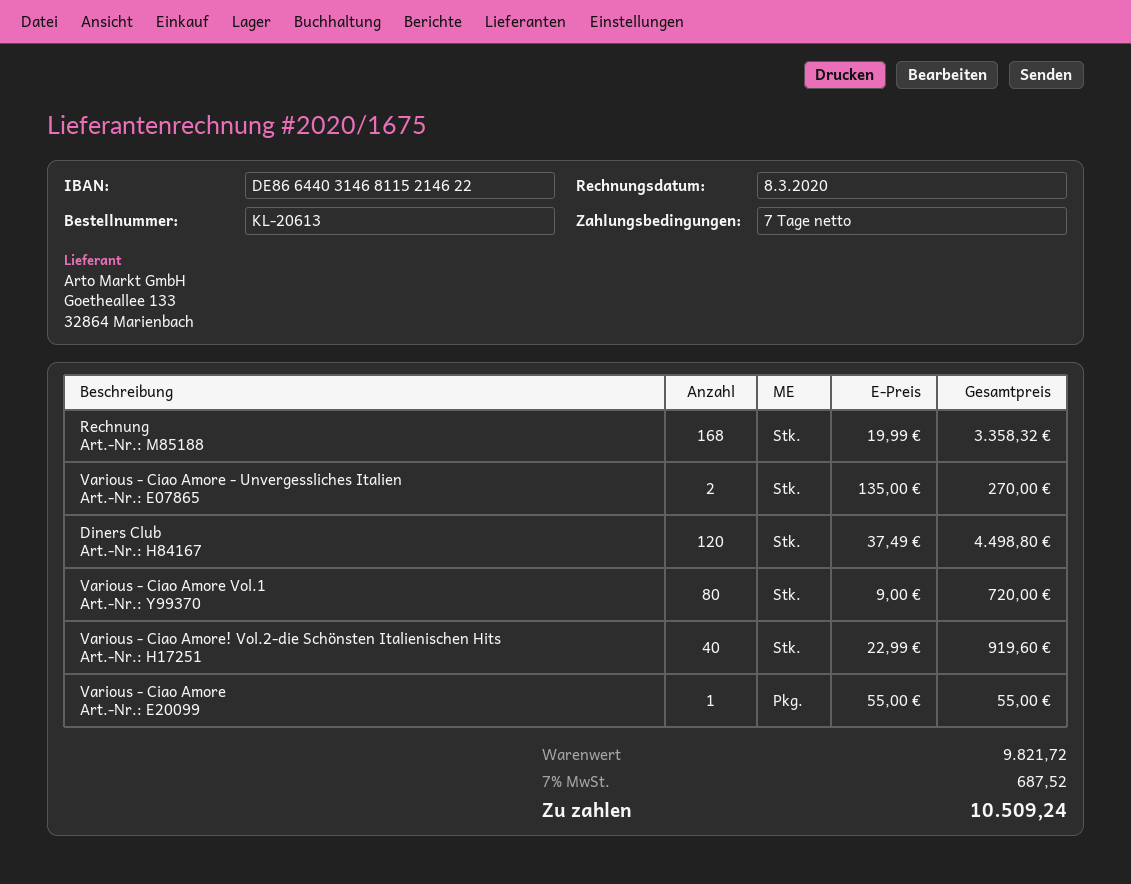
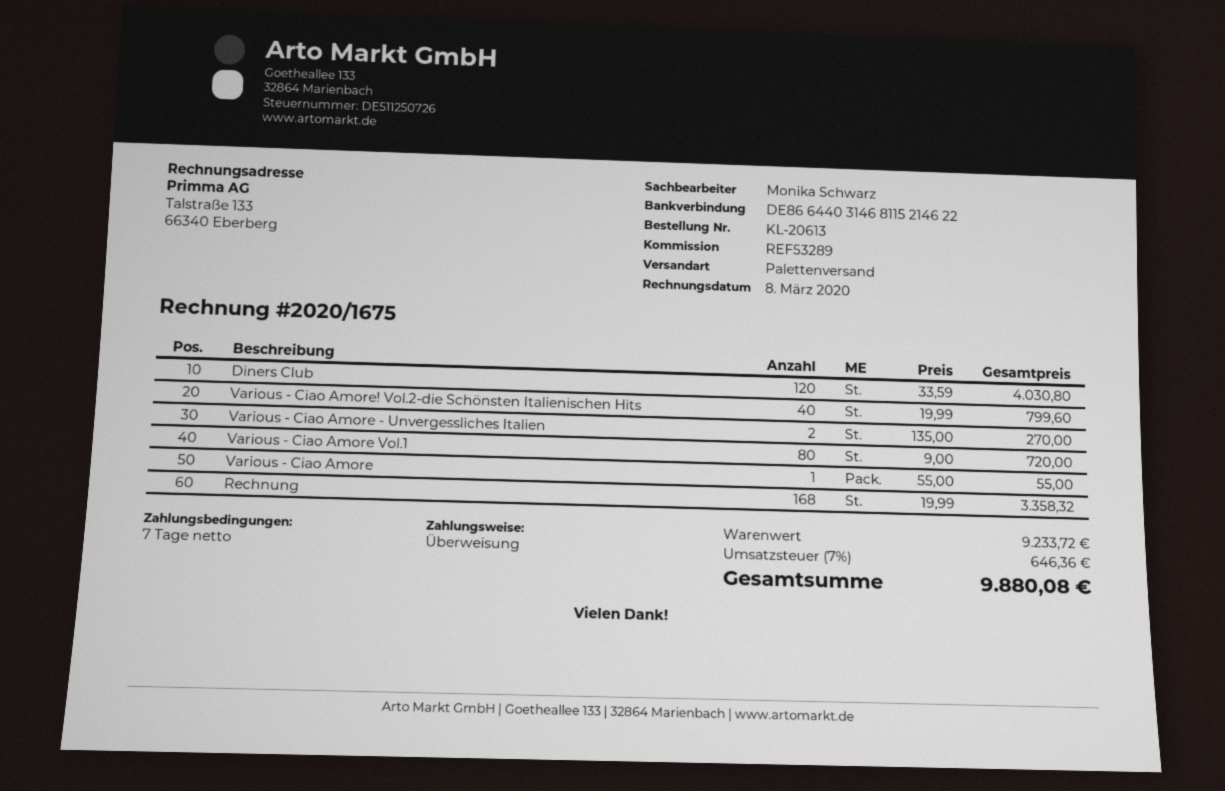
Diners Club: 120 x 37.49 = 4498.80 -> 120 x 33.59 = 4030.80
Various - Ciao Amore! Vol.2-die Schönsten Italienischen Hits: 40 x 22.99 = 919.60 -> 40 x 19.99 = 799.60
subtotal: 9821.72 -> 9233.72
tax: 7% = 687.52 -> 7% = 646.36
total: 10509.24 -> 9880.08

